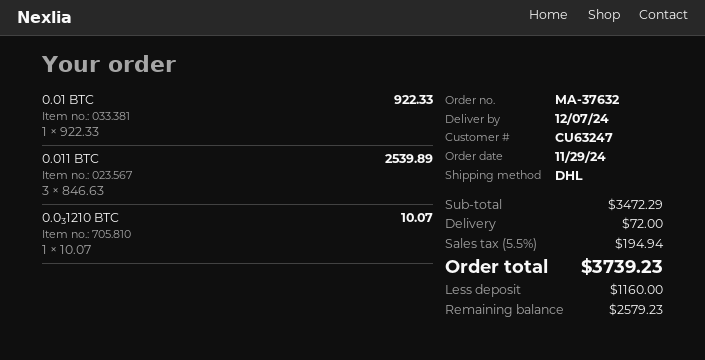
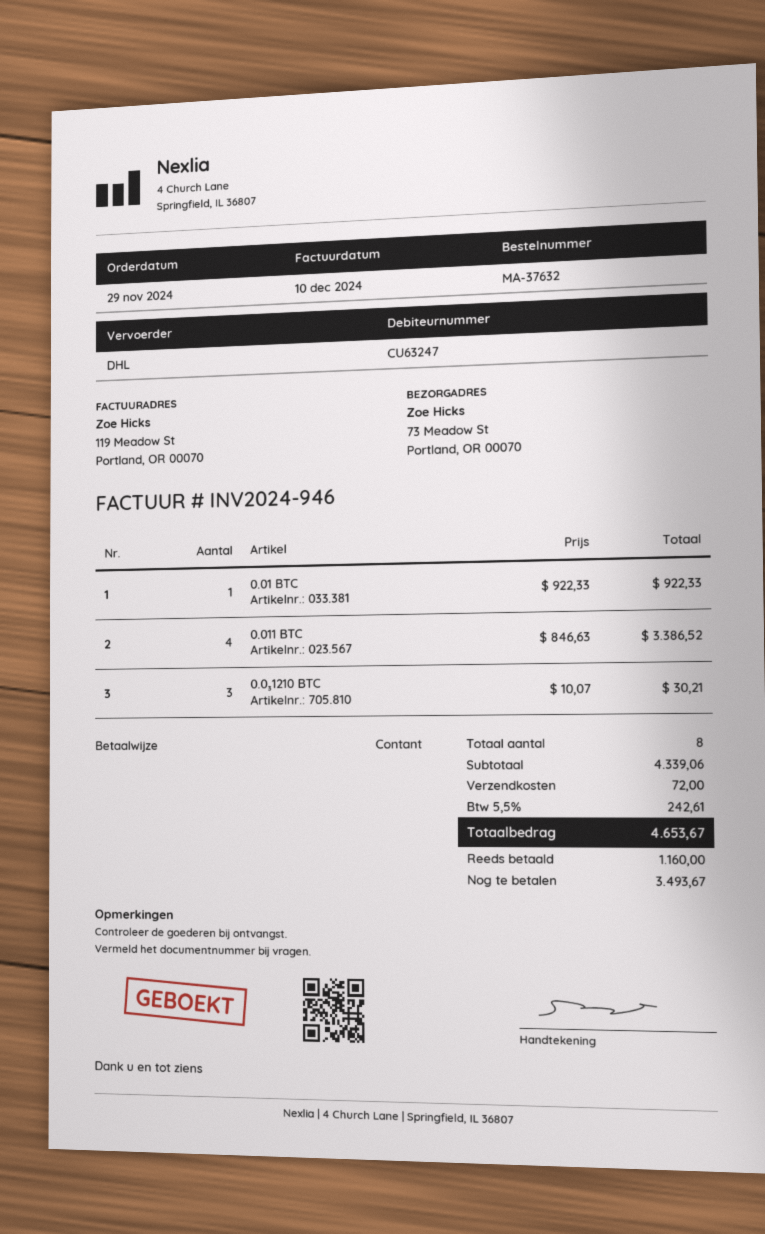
0.011 BTC: 3 x 846.63 = 2539.89 -> 4 x 846.63 = 3386.52
0.0₃1210 BTC: 1 x 10.07 = 10.07 -> 3 x 10.07 = 30.21
subtotal: 3472.29 -> 4339.06
tax: 5.5% = 194.94 -> 5.5% = 242.61
total: 3739.23 -> 4653.67
balance: 2579.23 -> 3493.67

